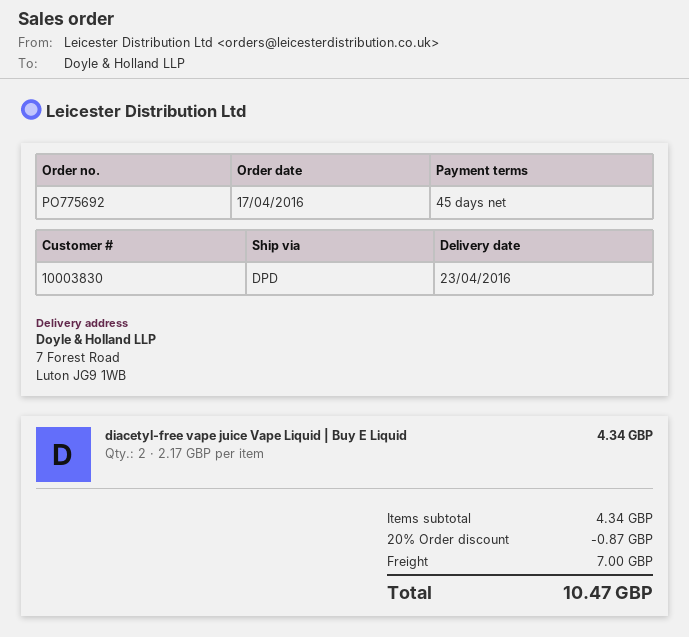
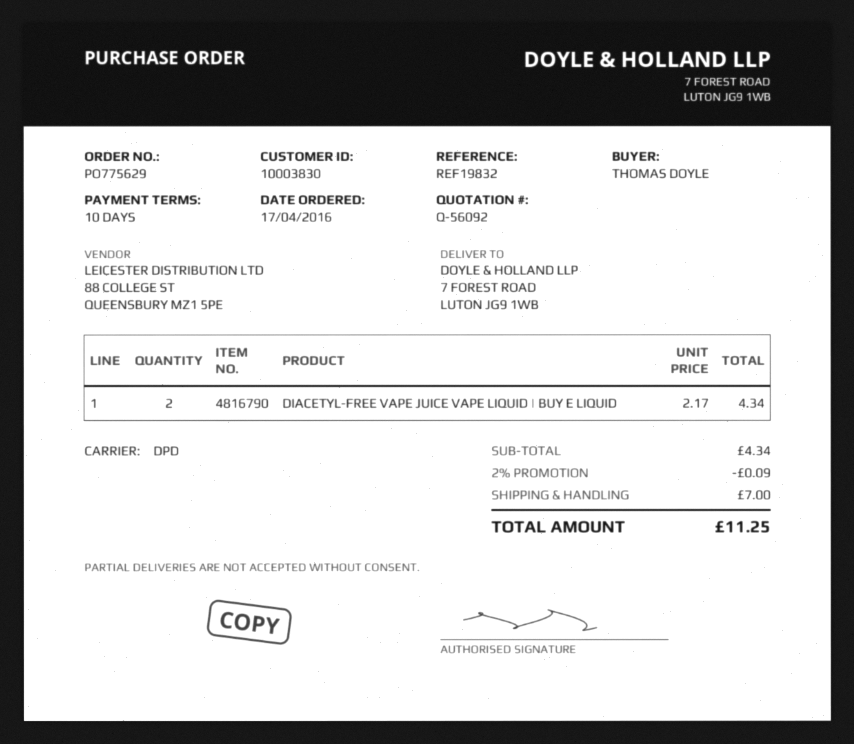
order number: PO775692 -> PO775629
payment terms: 45 days -> 10 days
discount: 20% = 0.87 -> 2% = 0.09
total: 10.47 -> 11.25

